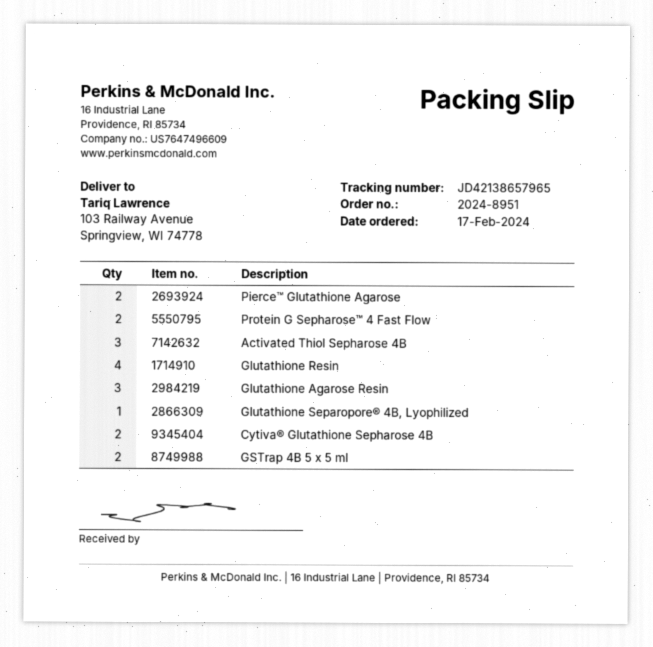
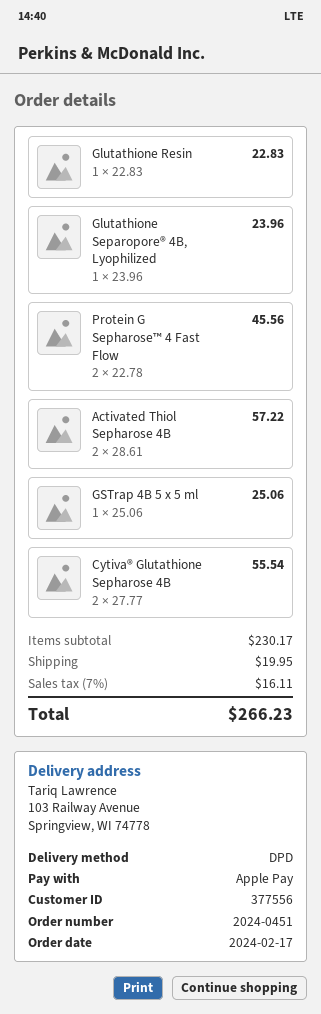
order number: 2024-8951 -> 2024-0451
Pierce™ Glutathione Agarose: 2 -> none
Activated Thiol Sepharose 4B: 3 -> 2
Glutathione Resin: 4 -> 1
Glutathione Agarose Resin: 3 -> none
GSTrap 4B 5 x 5 ml: 2 -> 1

